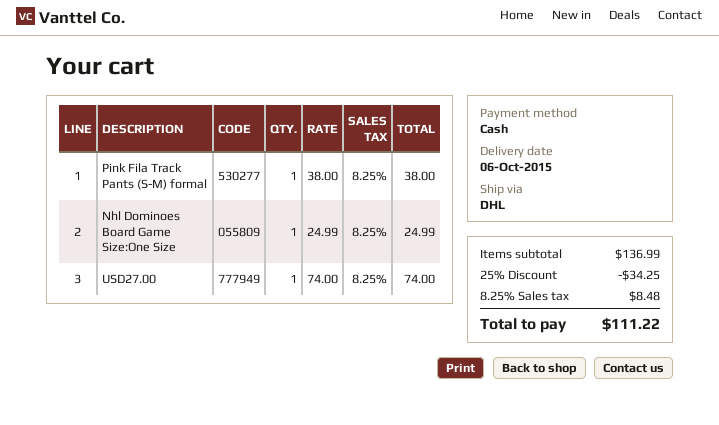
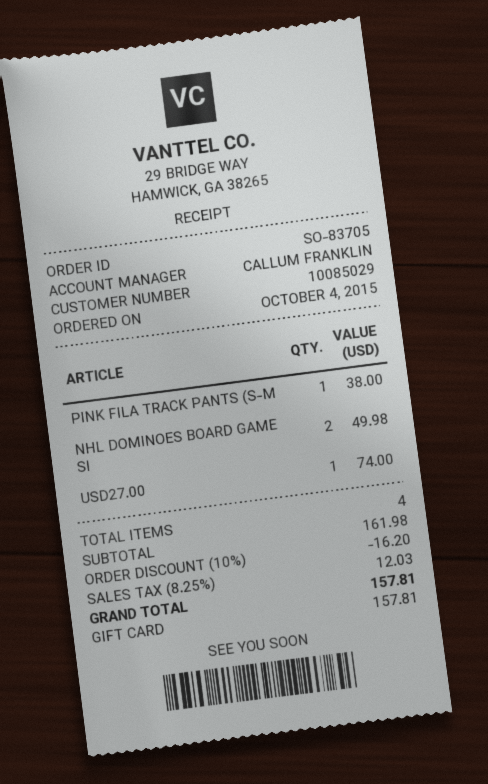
payment method: cash -> gift card
Nhl Dominoes Board Game Size:One Size: 1 for 24.99 -> 2 for 49.98
subtotal: 136.99 -> 161.98
discount: 25% = 34.25 -> 10% = 16.20
tax: 8.25% = 8.48 -> 8.25% = 12.03
total: 111.22 -> 157.81

